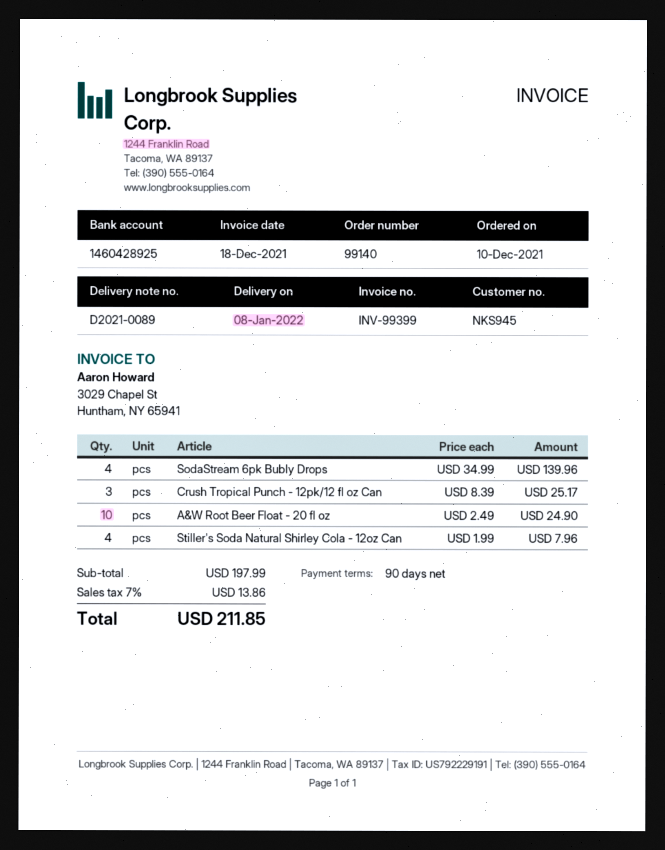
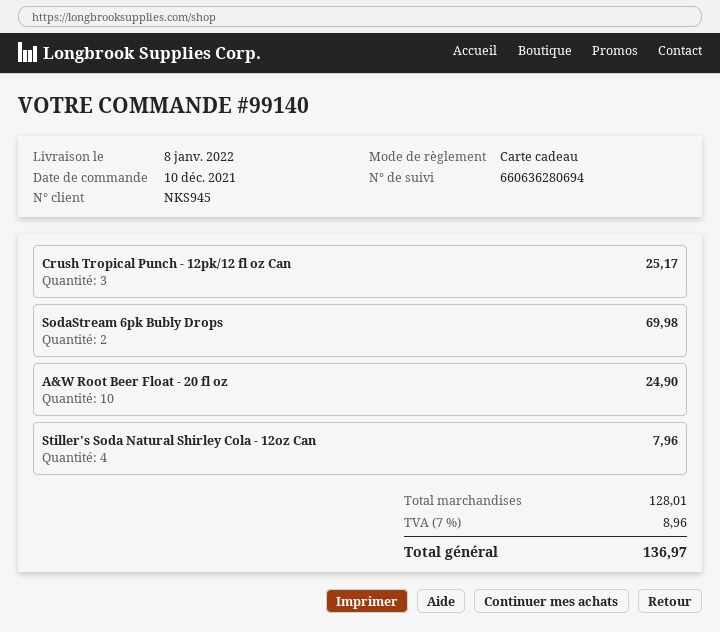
SodaStream 6pk Bubly Drops: 4 for 139.96 -> 2 for 69.98
subtotal: 197.99 -> 128.01
tax: 7% = 13.86 -> 7% = 8.96
total: 211.85 -> 136.97

